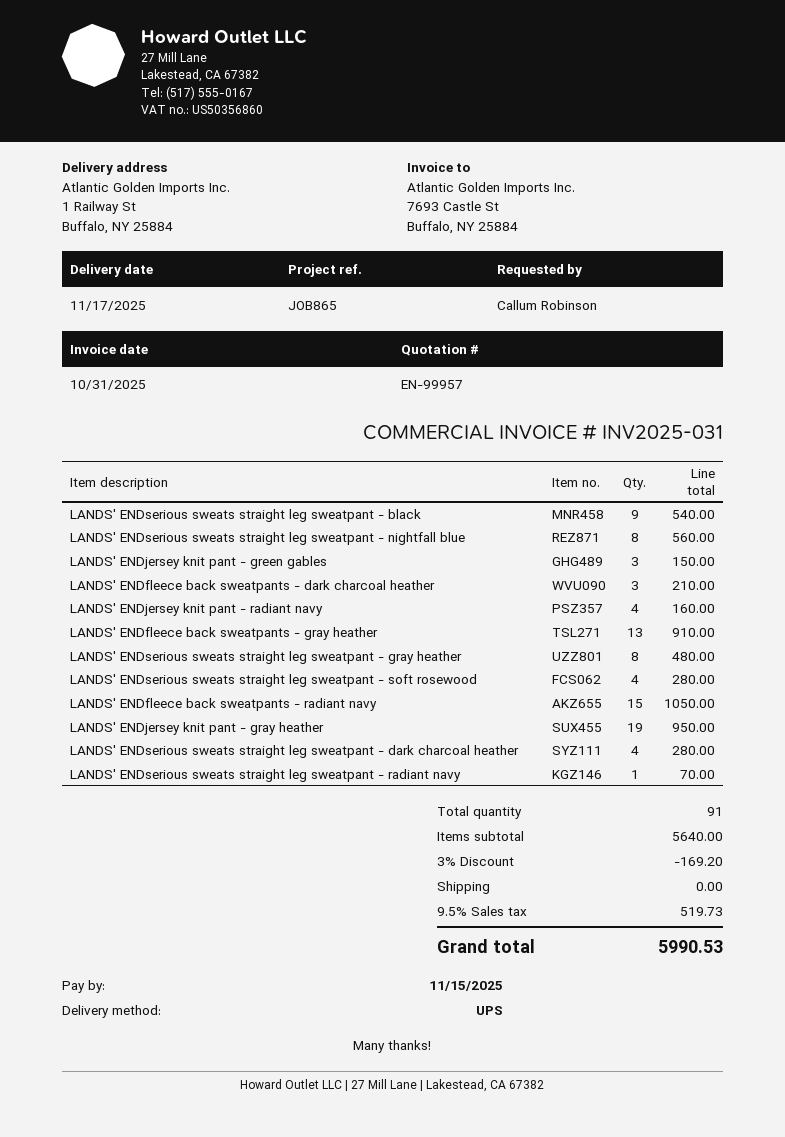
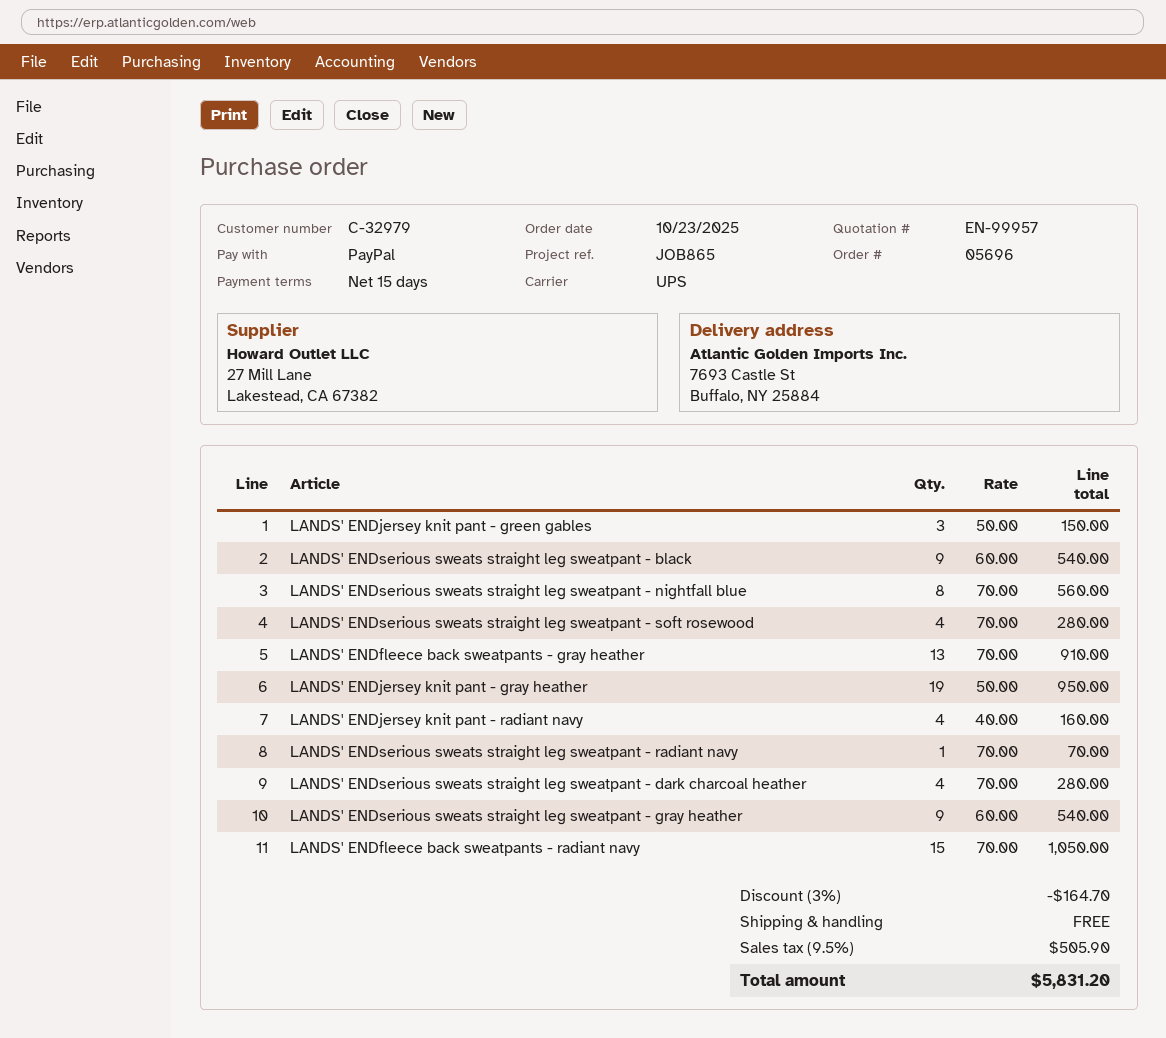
ship to: 1 Railway St, Buffalo, NY 25884 -> 7693 Castle St, Buffalo, NY 25884
LANDS' ENDfleece back sweatpants - dark charcoal heather: 3 for 210.00 -> none
LANDS' ENDserious sweats straight leg sweatpant - gray heather: 8 for 480.00 -> 9 for 540.00
discount: 3% = 169.20 -> 3% = 164.70
tax: 9.5% = 519.73 -> 9.5% = 505.90
total: 5990.53 -> 5831.20

